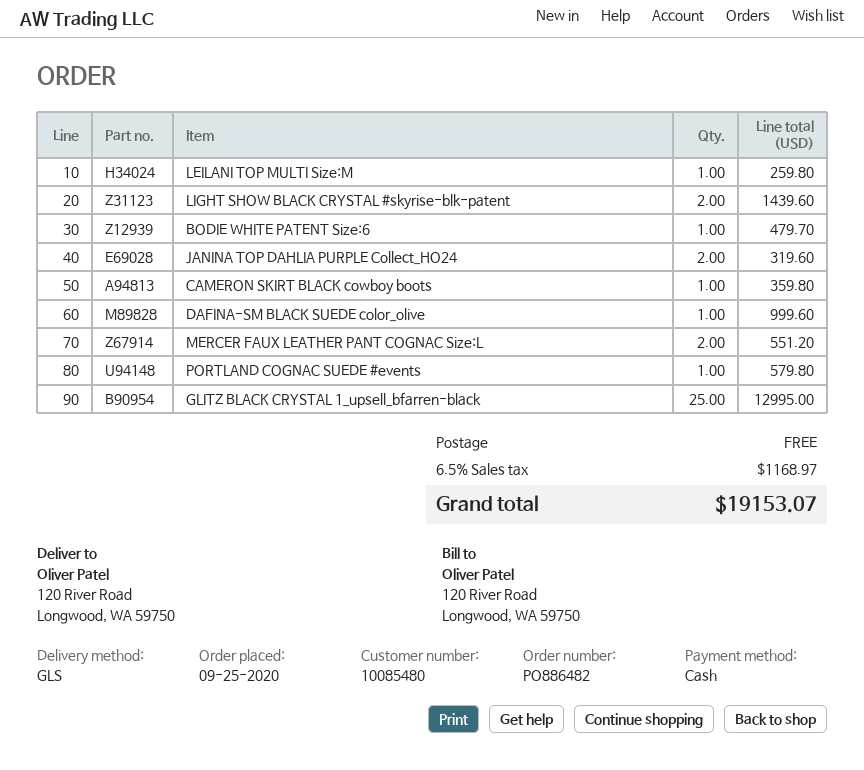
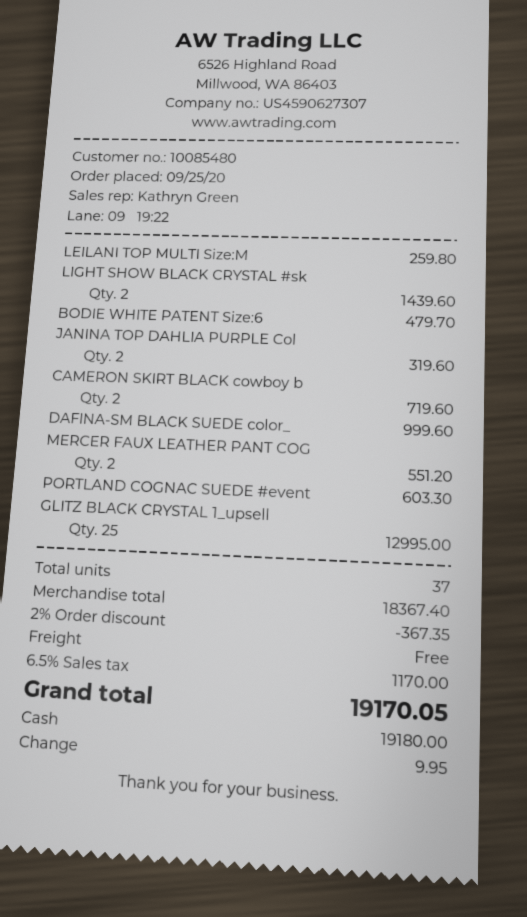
CAMERON SKIRT BLACK cowboy boots: 1 for 359.80 -> 2 for 719.60
PORTLAND COGNAC SUEDE #events: 1 for 579.80 -> 1 for 603.30
discount: none -> 2% = 367.35
tax: 6.5% = 1168.97 -> 6.5% = 1170.00
total: 19153.07 -> 19170.05

